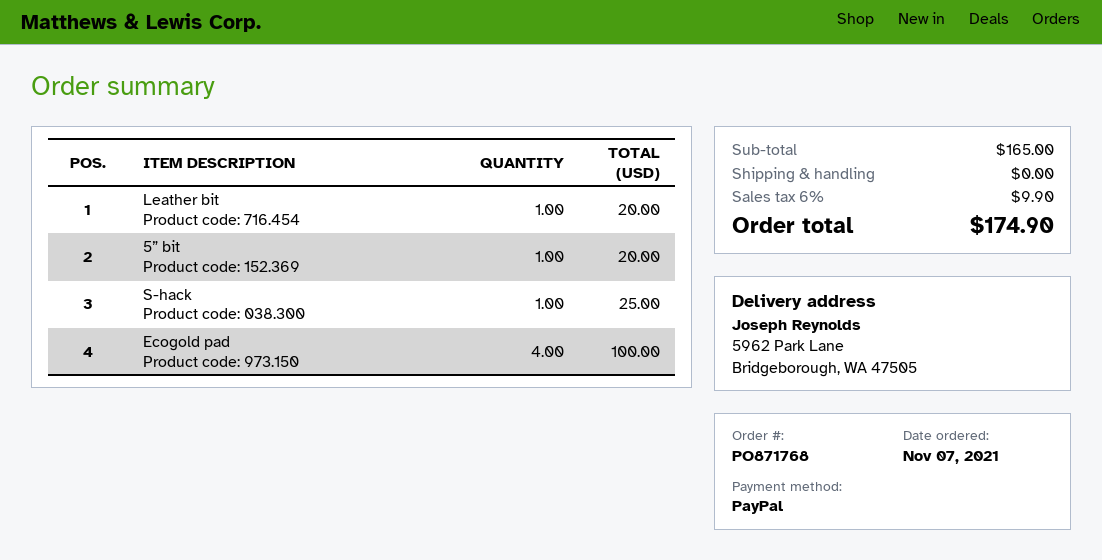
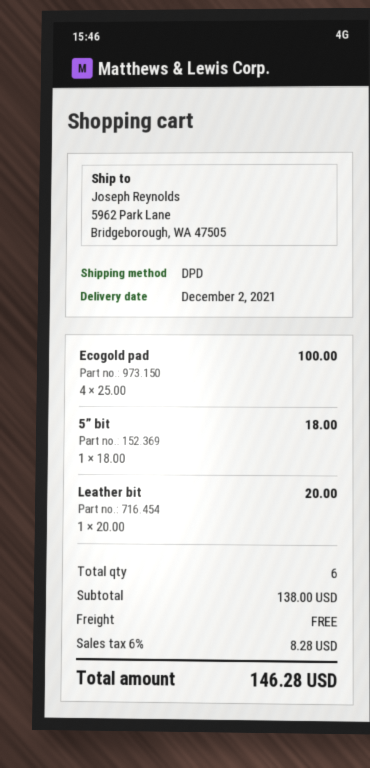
5” bit: 1 for 20.00 -> 1 for 18.00
S-hack: 1 for 25.00 -> none
subtotal: 165.00 -> 138.00
tax: 6% = 9.90 -> 6% = 8.28
total: 174.90 -> 146.28

